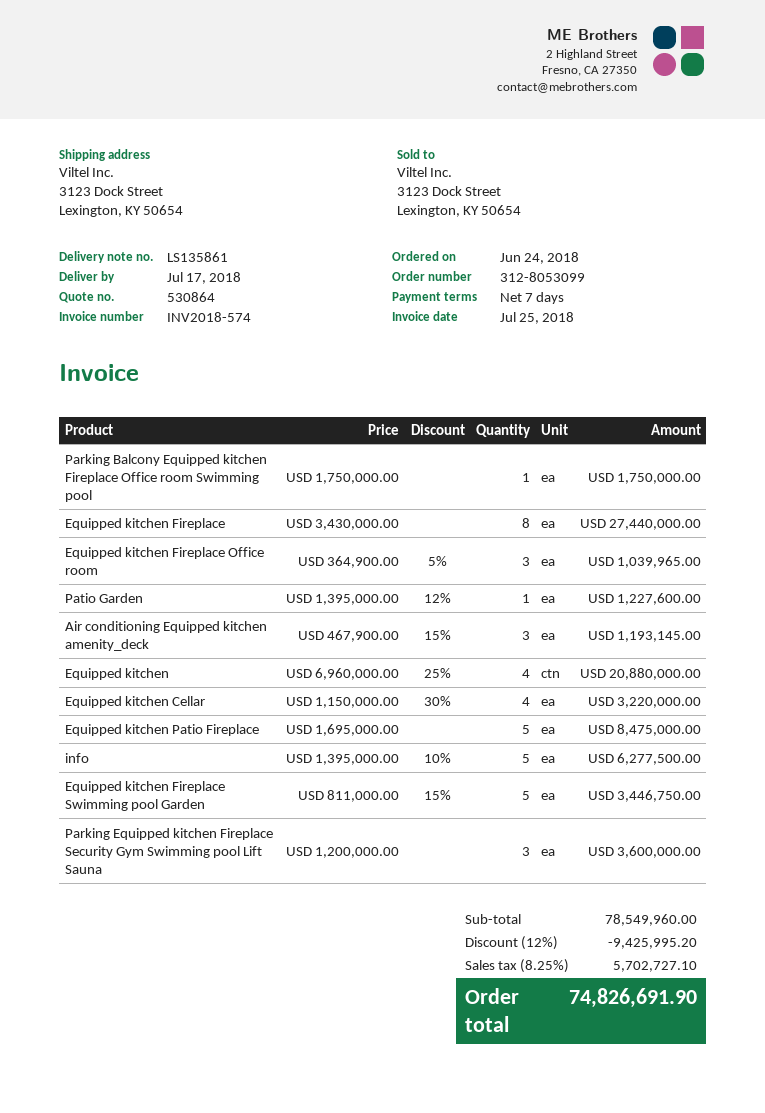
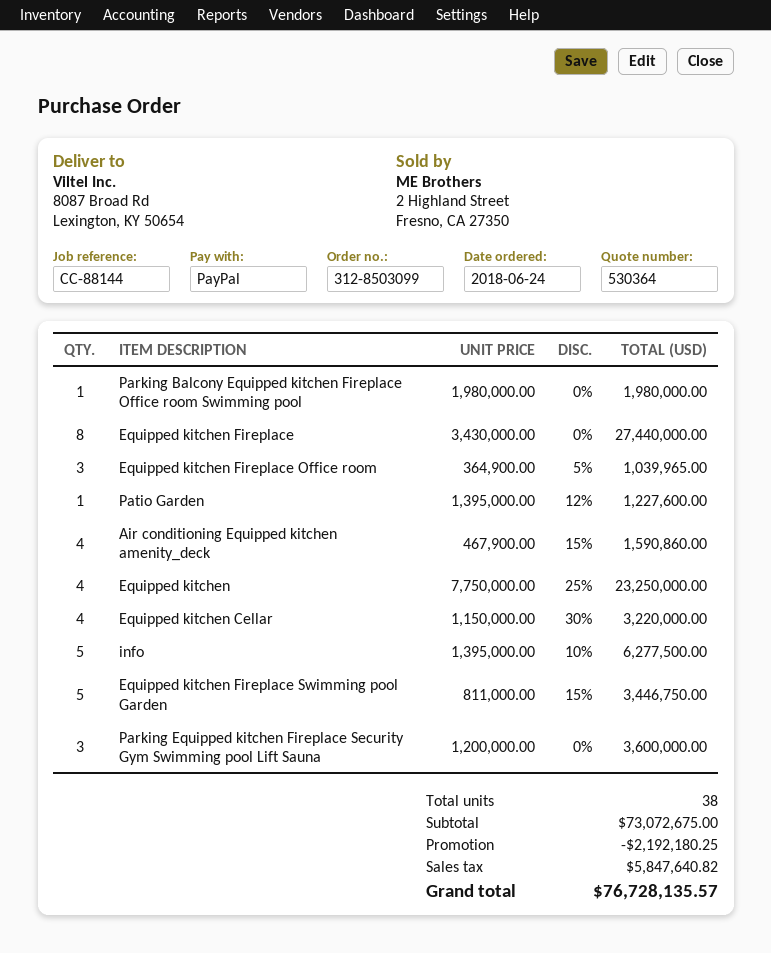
quote number: 530864 -> 530364
order number: 312-8053099 -> 312-8503099
ship to: 3123 Dock Street, Lexington, KY 50654 -> 8087 Broad Rd, Lexington, KY 50654
Parking Balcony Equipped kitchen Fireplace Office room Swimming pool: 1 x 1750000.00 = 1750000.00 -> 1 x 1980000.00 = 1980000.00
Air conditioning Equipped kitchen amenity_deck: 3 x 467900.00 - 15% = 1193145.00 -> 4 x 467900.00 - 15% = 1590860.00
Equipped kitchen: 4 x 6960000.00 - 25% = 20880000.00 -> 4 x 7750000.00 - 25% = 23250000.00
Equipped kitchen Patio Fireplace: 5 x 1695000.00 = 8475000.00 -> none
subtotal: 78549960.00 -> 73072675.00
discount: 9425995.20 -> 2192180.25
tax: 5702727.10 -> 5847640.82
total: 74826691.90 -> 76728135.57

